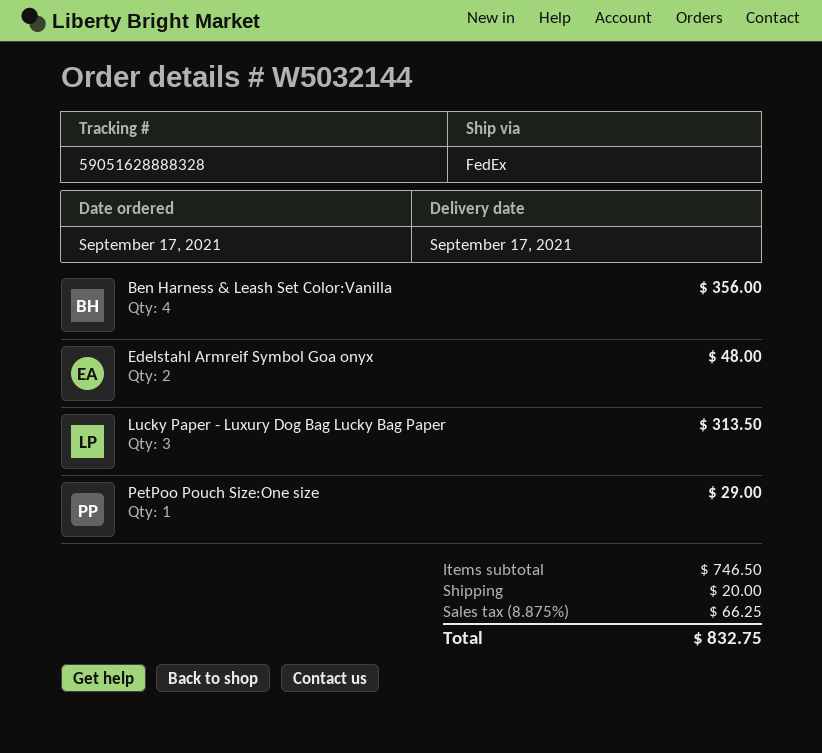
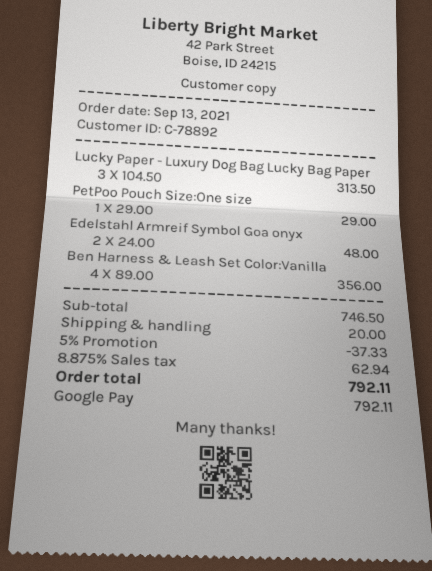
order date: 2021-09-17 -> 2021-09-13
discount: none -> 5% = 37.33
tax: 8.875% = 66.25 -> 8.875% = 62.94
total: 832.75 -> 792.11

